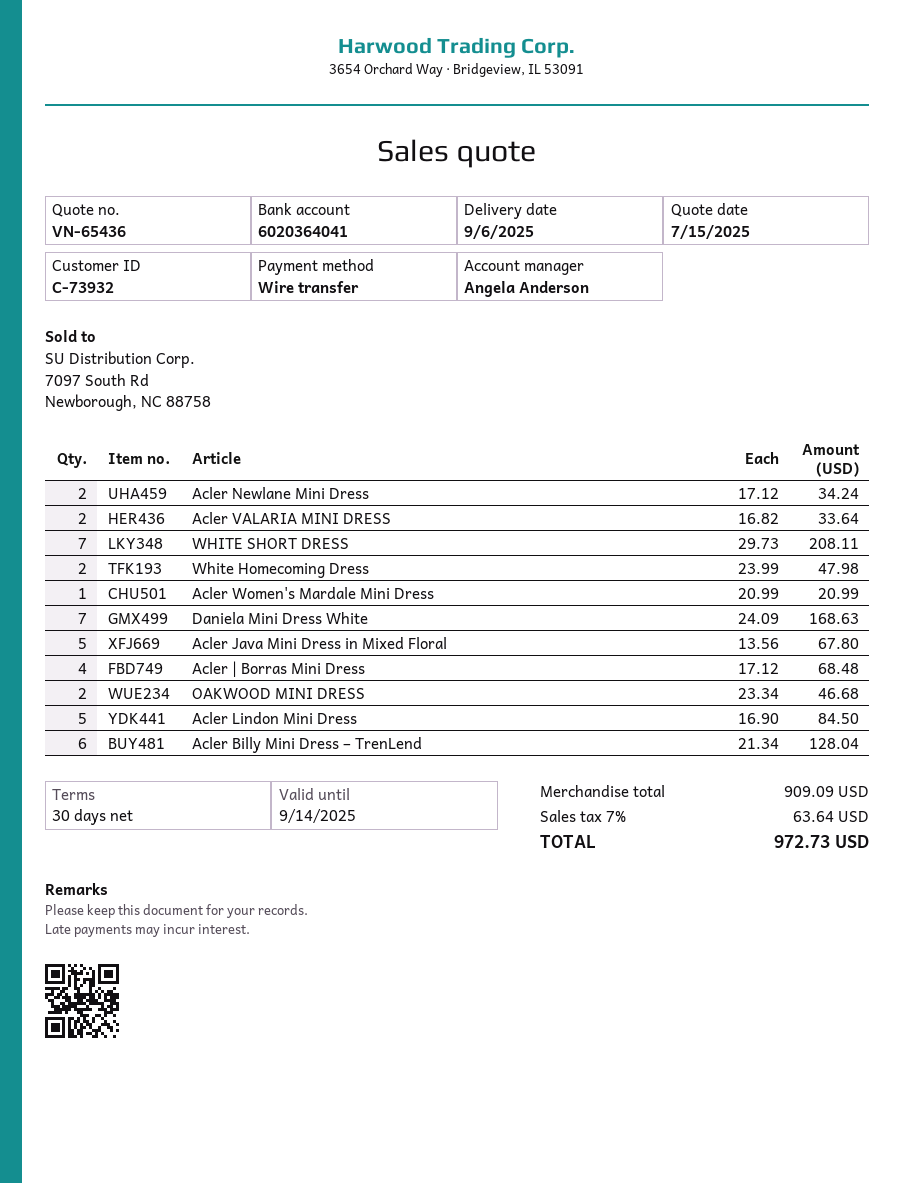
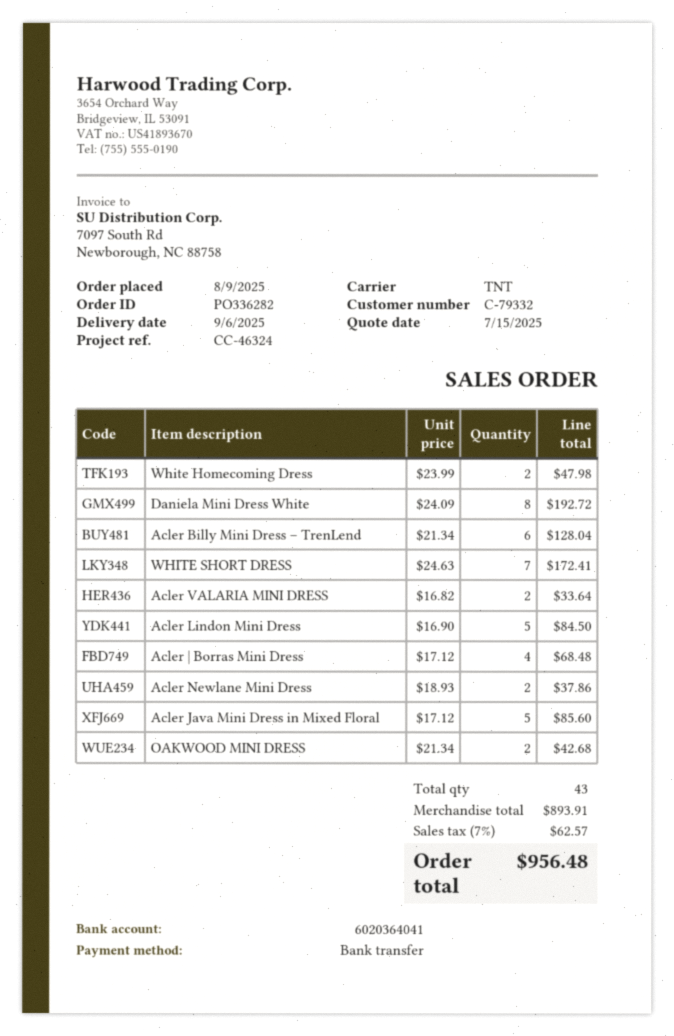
customer number: C-73932 -> C-79332
Acler Newlane Mini Dress: 2 x 17.12 = 34.24 -> 2 x 18.93 = 37.86
WHITE SHORT DRESS: 7 x 29.73 = 208.11 -> 7 x 24.63 = 172.41
Acler Women's Mardale Mini Dress: 1 x 20.99 = 20.99 -> none
Daniela Mini Dress White: 7 x 24.09 = 168.63 -> 8 x 24.09 = 192.72
Acler Java Mini Dress in Mixed Floral: 5 x 13.56 = 67.80 -> 5 x 17.12 = 85.60
OAKWOOD MINI DRESS: 2 x 23.34 = 46.68 -> 2 x 21.34 = 42.68
subtotal: 909.09 -> 893.91
tax: 7% = 63.64 -> 7% = 62.57
total: 972.73 -> 956.48

